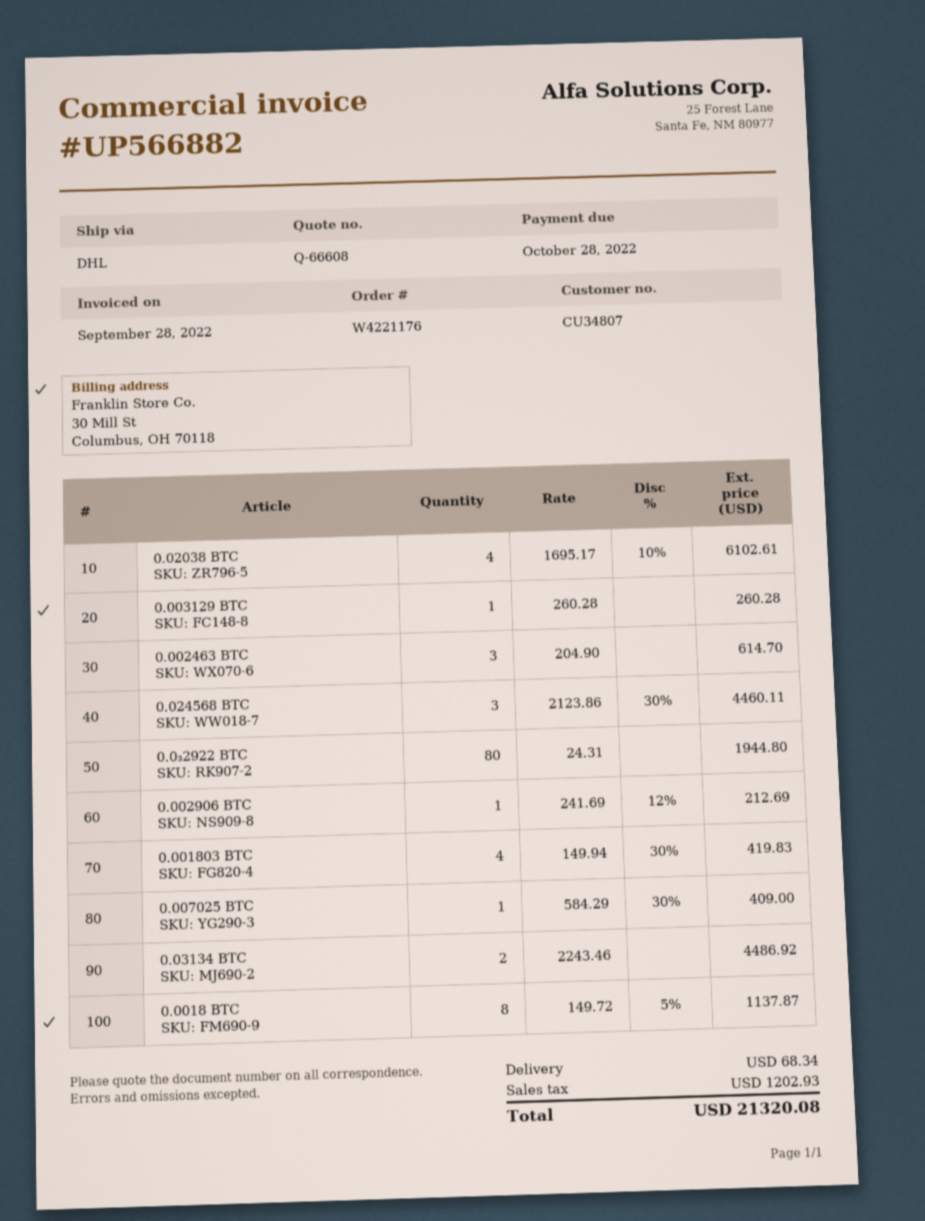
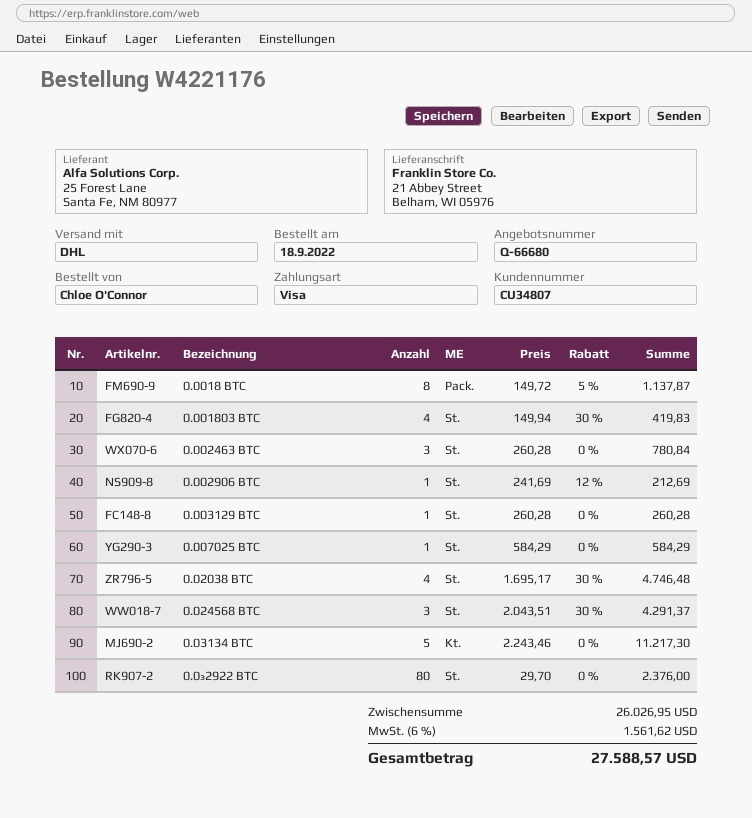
quote number: Q-66608 -> Q-66680
0.02038 BTC: 4 x 1695.17 - 10% = 6102.61 -> 4 x 1695.17 - 30% = 4746.48
0.002463 BTC: 3 x 204.90 = 614.70 -> 3 x 260.28 = 780.84
0.024568 BTC: 3 x 2123.86 - 30% = 4460.11 -> 3 x 2043.51 - 30% = 4291.37
0.0₃2922 BTC: 80 x 24.31 = 1944.80 -> 80 x 29.70 = 2376.00
0.007025 BTC: 1 x 584.29 - 30% = 409.00 -> 1 x 584.29 = 584.29
0.03134 BTC: 2 x 2243.46 = 4486.92 -> 5 x 2243.46 = 11217.30
shipping: 68.34 -> none
tax: 1202.93 -> 1561.62
total: 21320.08 -> 27588.57

